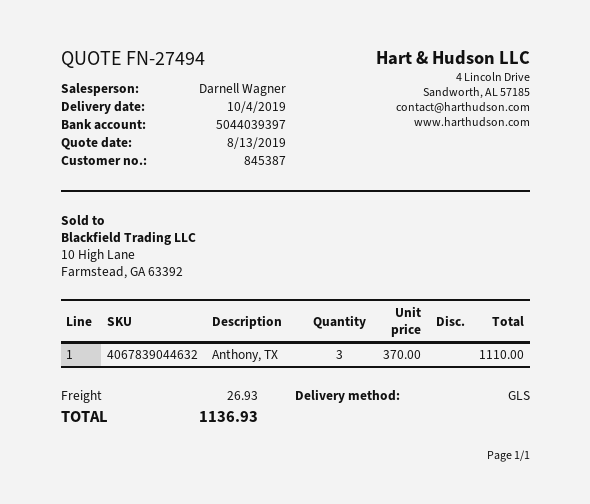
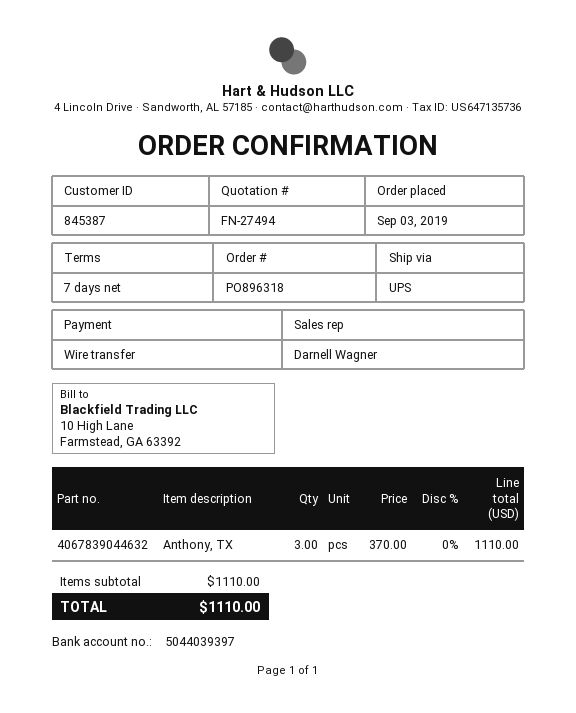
shipping method: GLS -> UPS
shipping: 26.93 -> none
total: 1136.93 -> 1110.00

